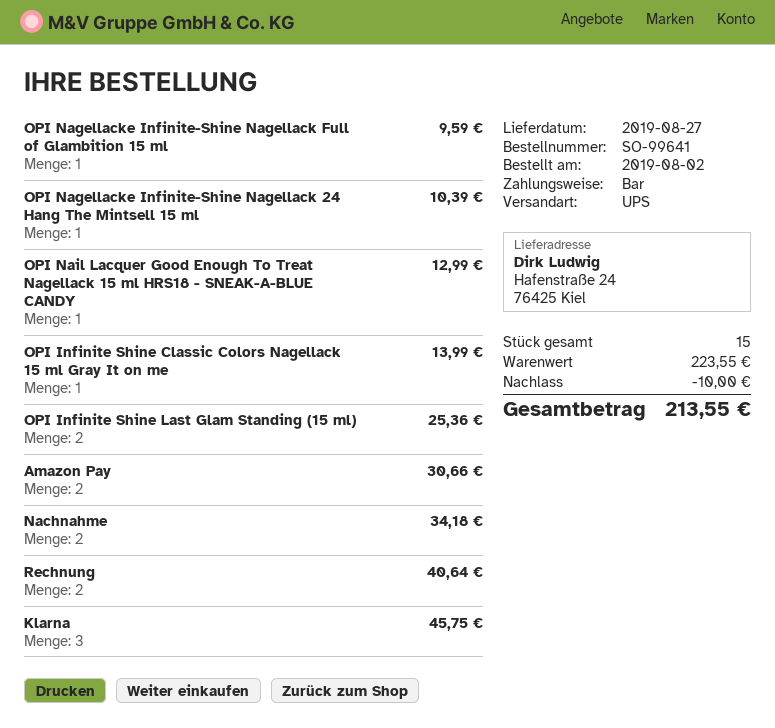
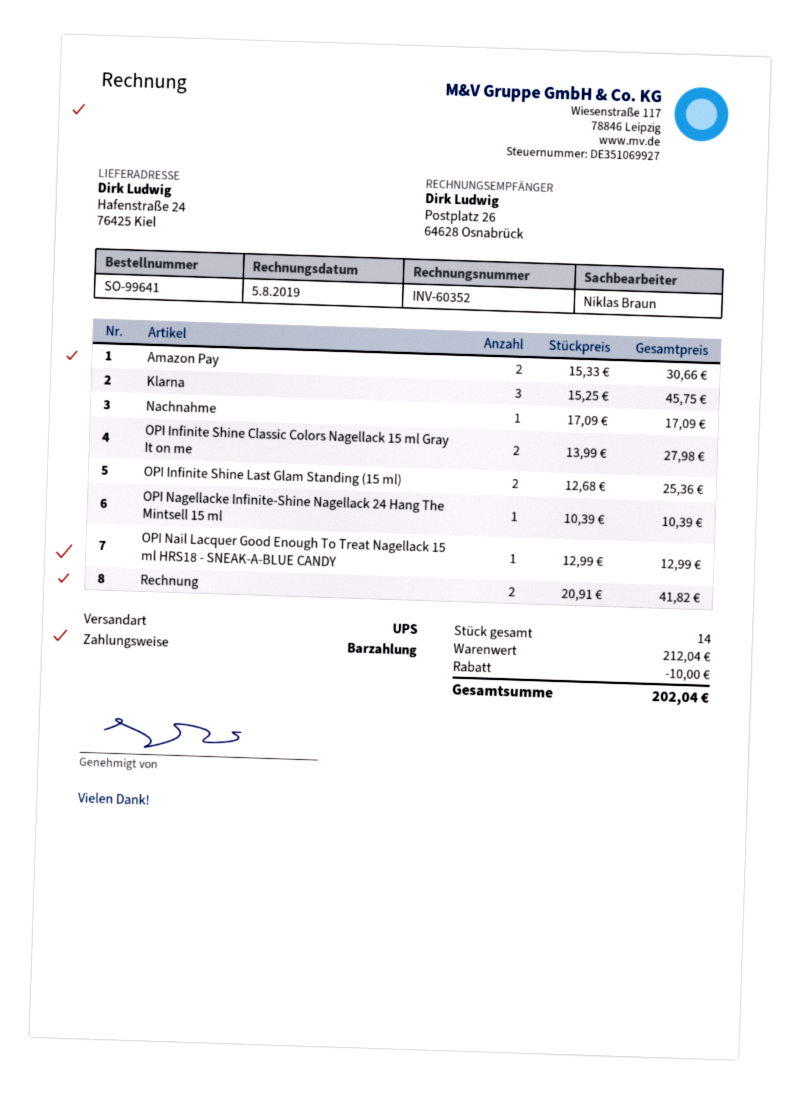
OPI Nagellacke Infinite-Shine Nagellack Full of Glambition 15 ml: 1 for 9.59 -> none
OPI Infinite Shine Classic Colors Nagellack 15 ml Gray It on me: 1 for 13.99 -> 2 for 27.98
Nachnahme: 2 for 34.18 -> 1 for 17.09
Rechnung: 2 for 40.64 -> 2 for 41.82
total quantity: 15 -> 14
subtotal: 223.55 -> 212.04
total: 213.55 -> 202.04

